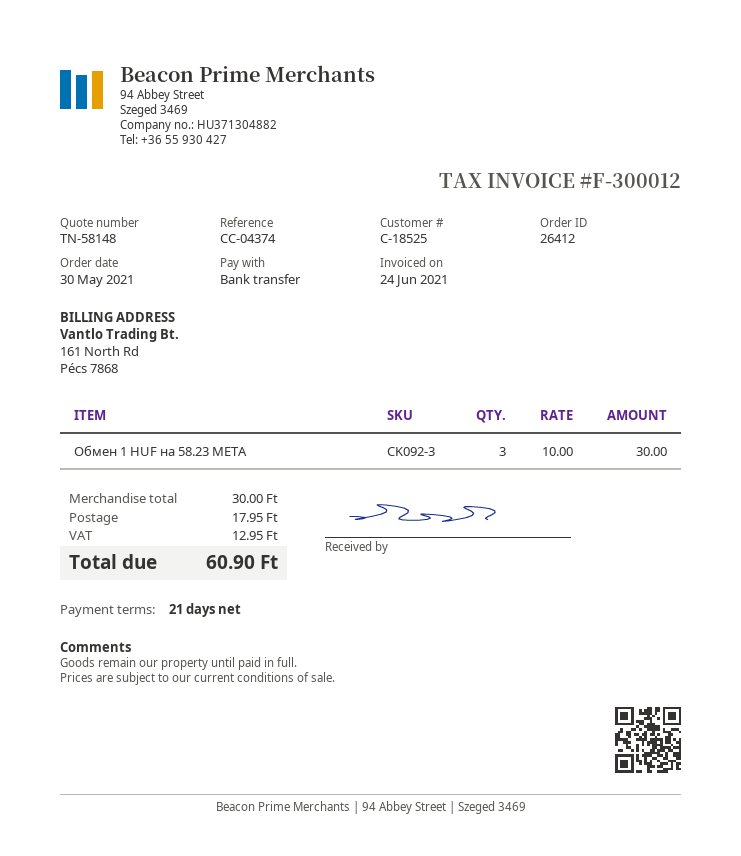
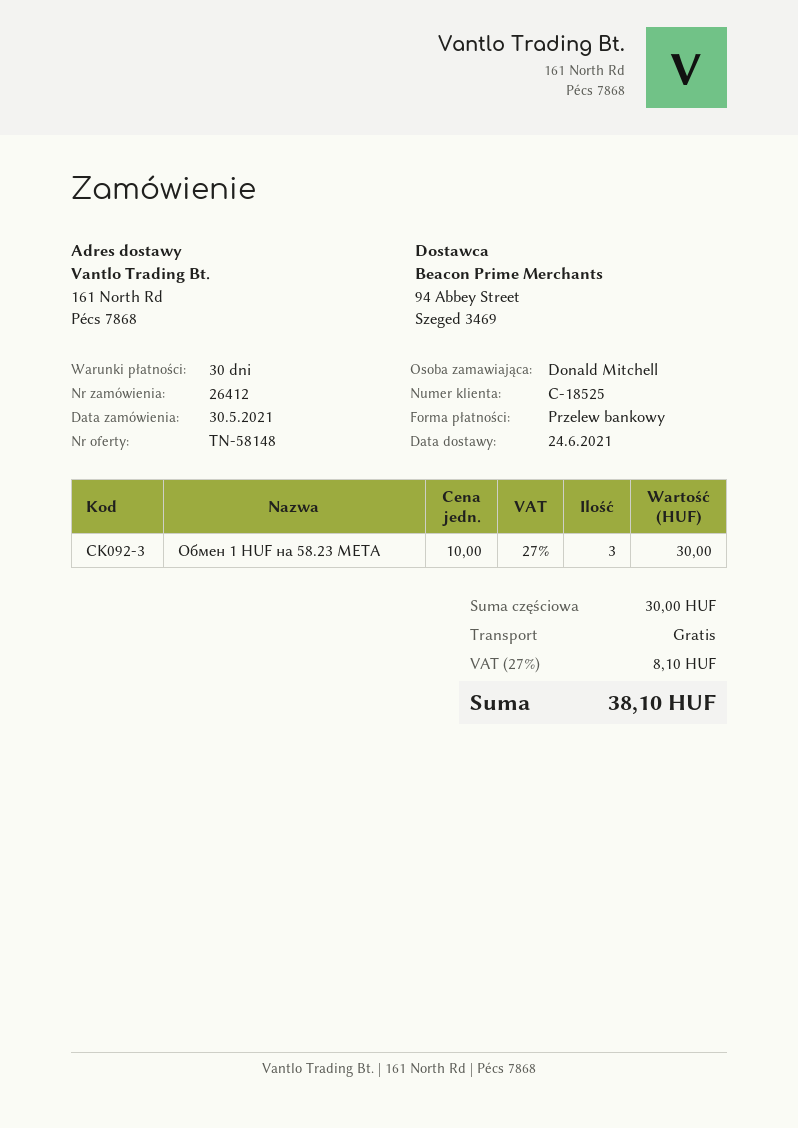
payment terms: 21 days -> 30 days
shipping: 17.95 -> 0.00
tax: 12.95 -> 8.10
total: 60.90 -> 38.10

